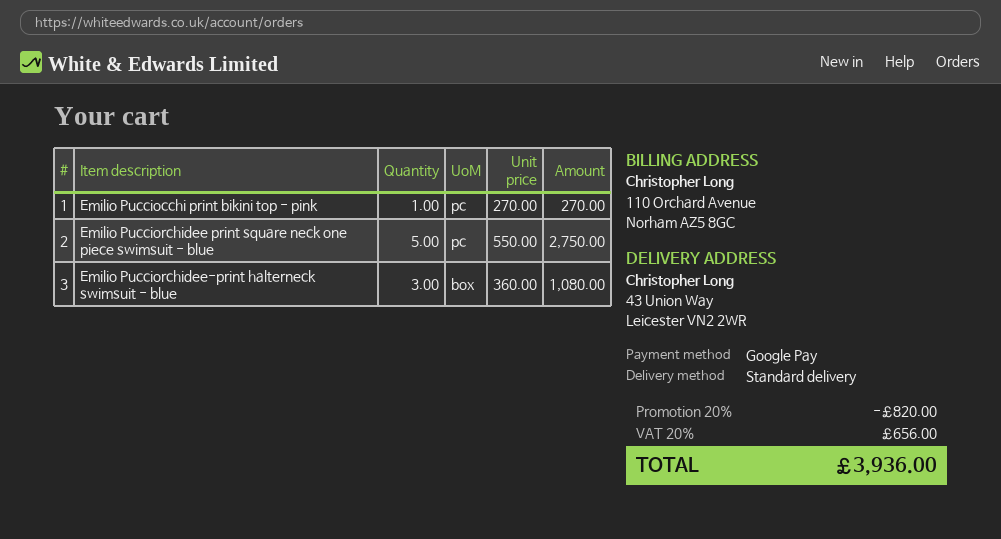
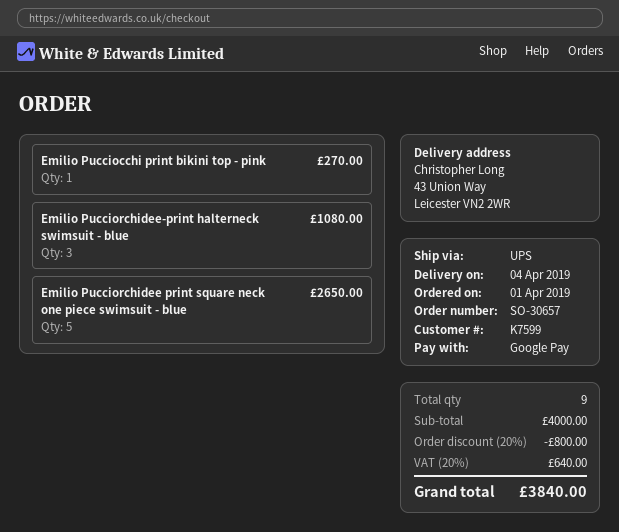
shipping method: standard -> UPS
Emilio Pucciorchidee print square neck one piece swimsuit - blue: 5 for 2750.00 -> 5 for 2650.00
discount: 20% = 820.00 -> 20% = 800.00
tax: 20% = 656.00 -> 20% = 640.00
total: 3936.00 -> 3840.00

